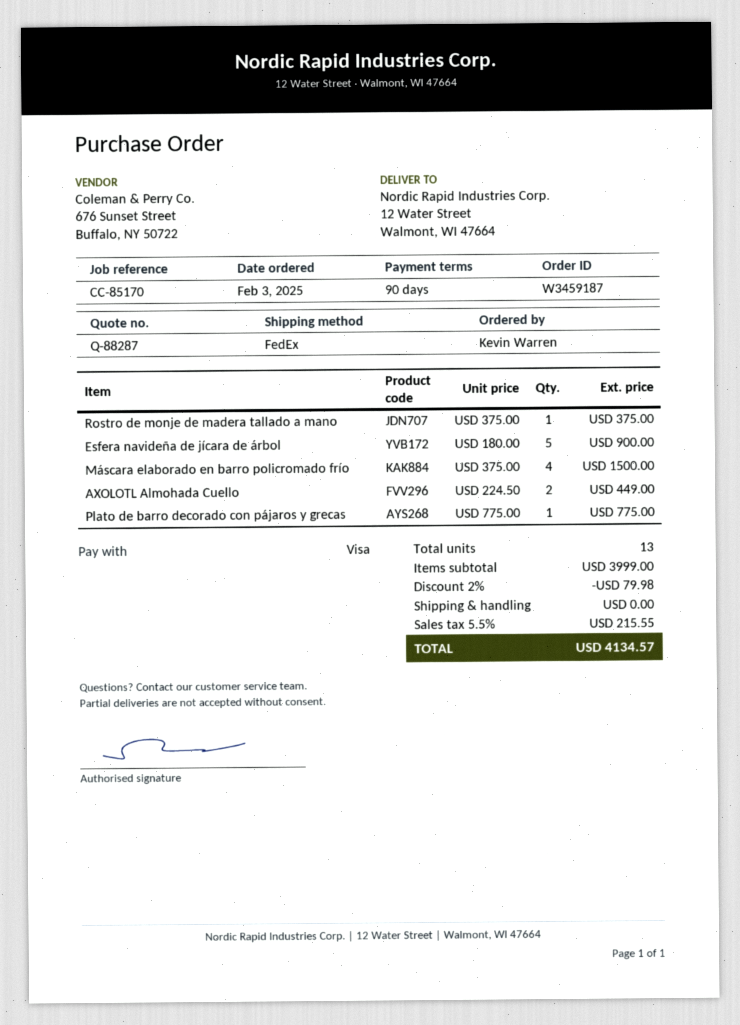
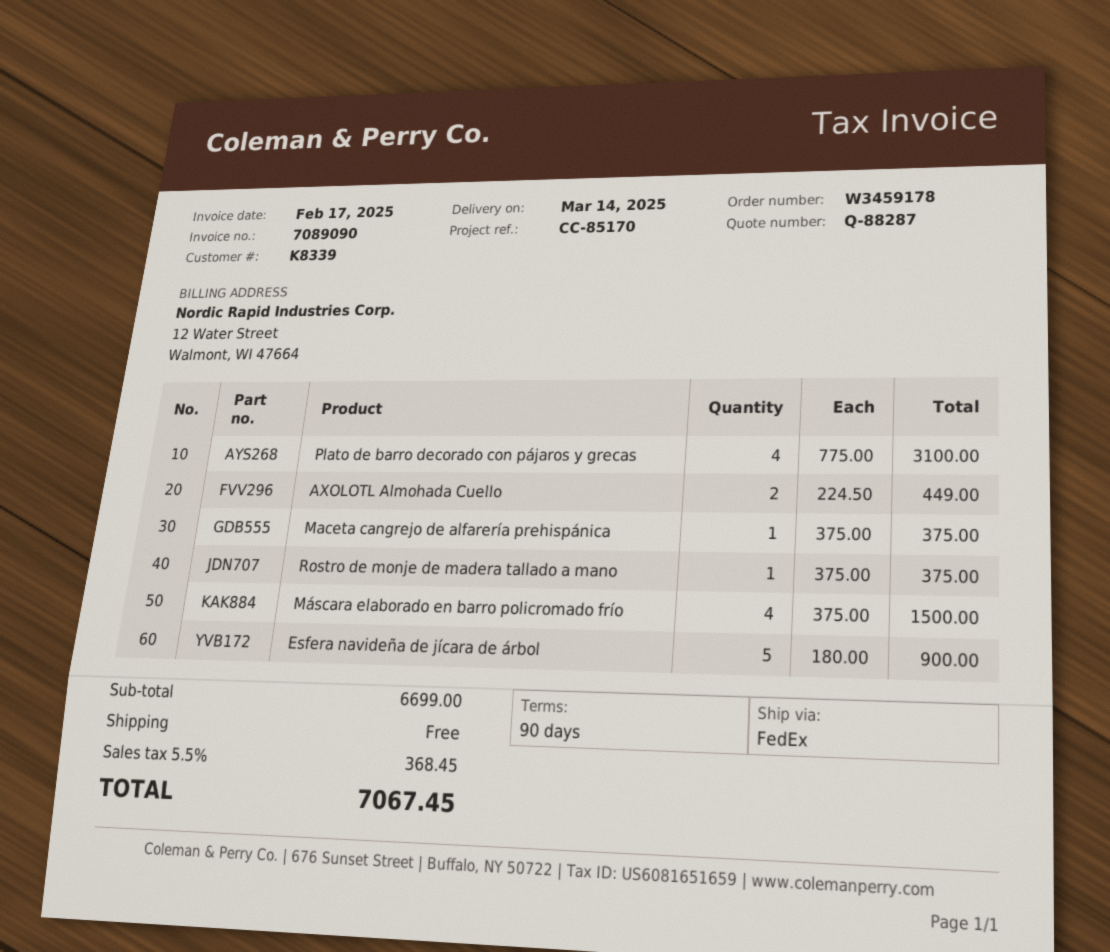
order number: W3459187 -> W3459178
Plato de barro decorado con pájaros y grecas: 1 x 775.00 = 775.00 -> 4 x 775.00 = 3100.00
Maceta cangrejo de alfarería prehispánica: none -> 1 x 375.00 = 375.00
subtotal: 3999.00 -> 6699.00
discount: 2% = 79.98 -> none
tax: 5.5% = 215.55 -> 5.5% = 368.45
total: 4134.57 -> 7067.45

